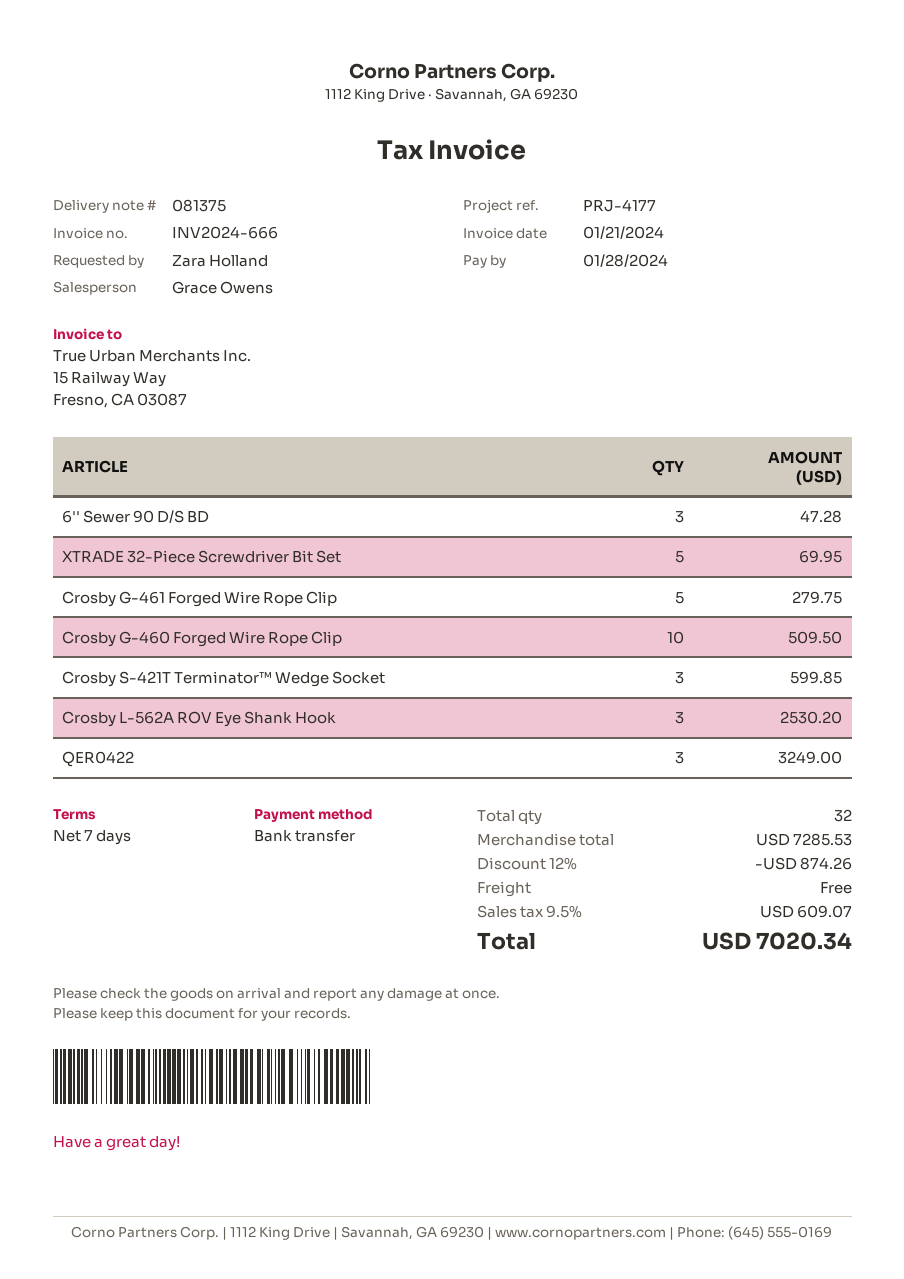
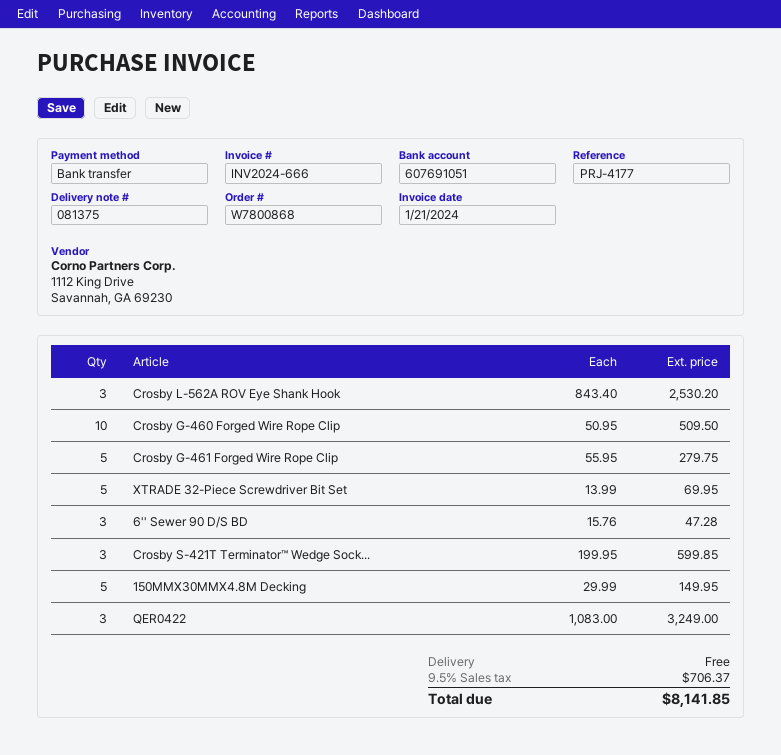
150MMX30MMX4.8M Decking: none -> 5 for 149.95
discount: 12% = 874.26 -> none
tax: 9.5% = 609.07 -> 9.5% = 706.37
total: 7020.34 -> 8141.85

